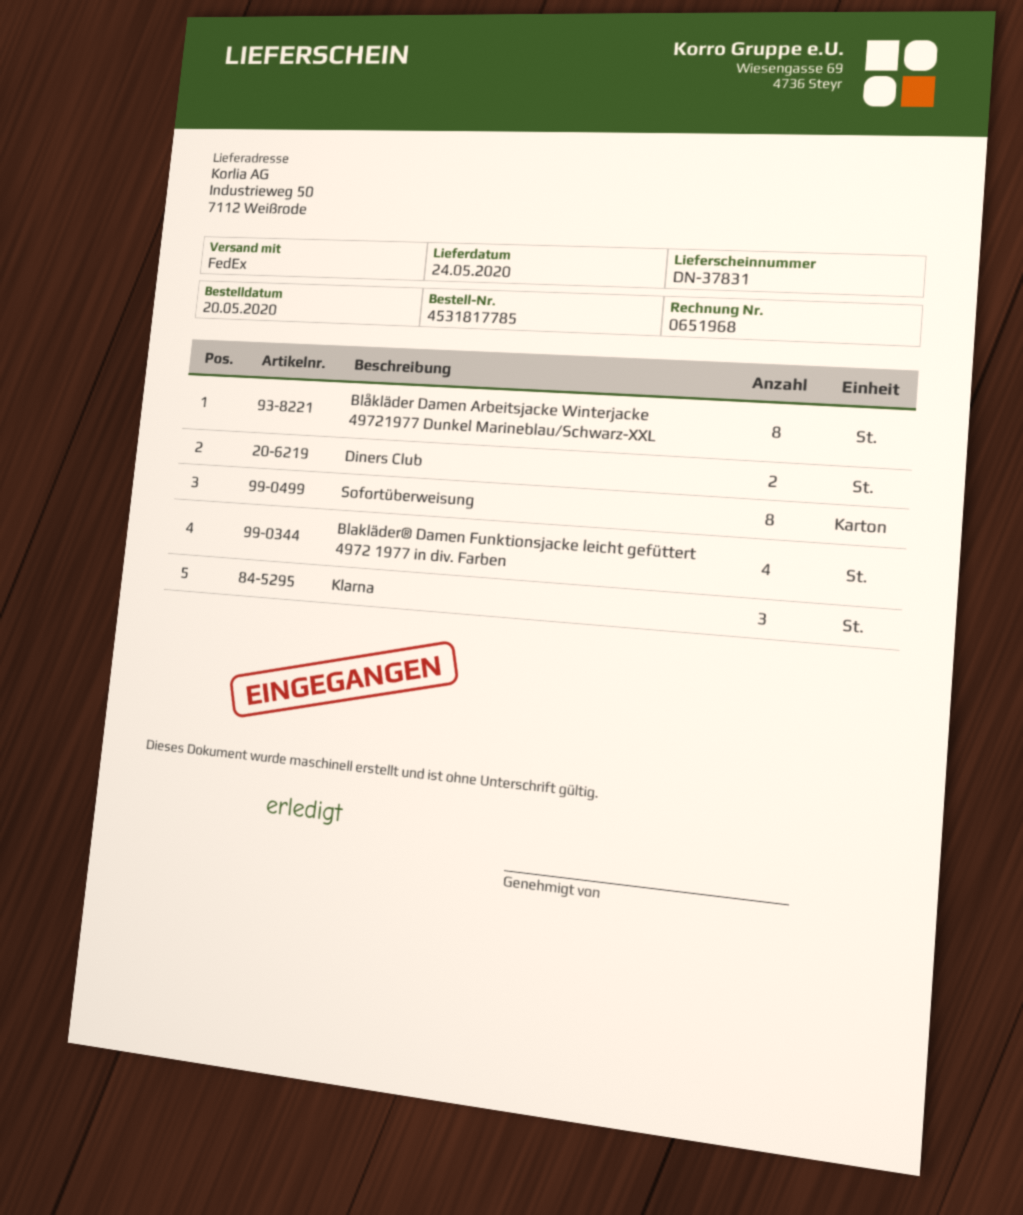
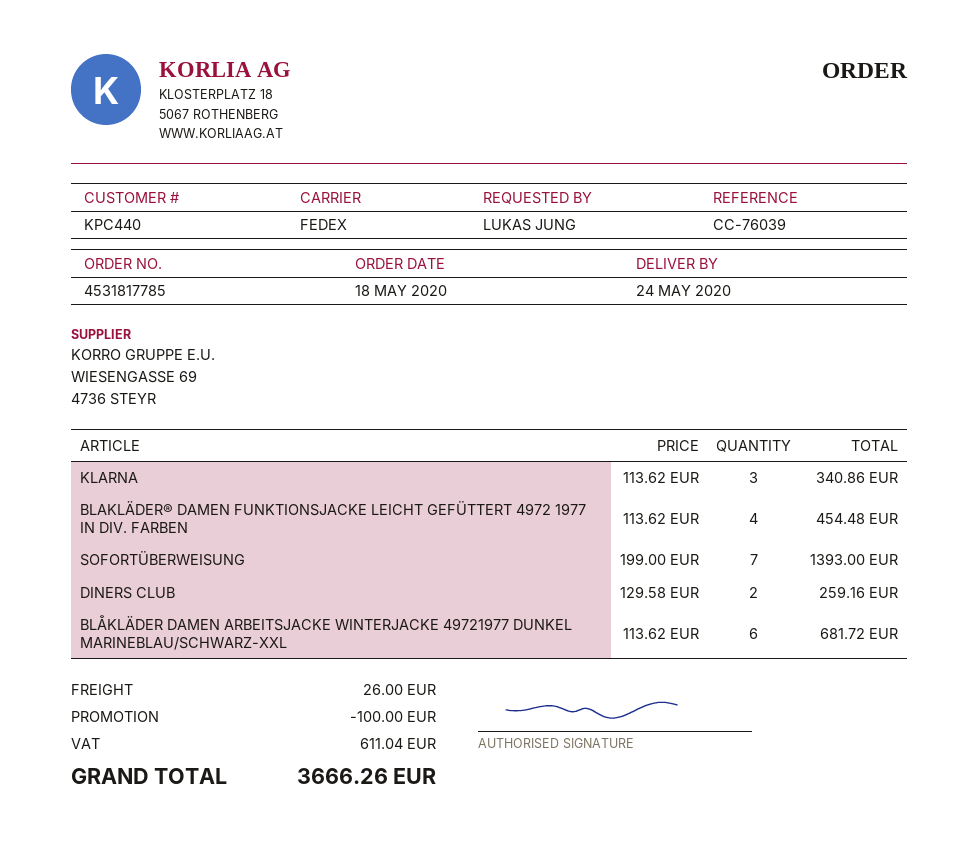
order date: 2020-05-20 -> 2020-05-18
Blåkläder Damen Arbeitsjacke Winterjacke 49721977 Dunkel Marineblau/Schwarz-XXL: 8 -> 6
Sofortüberweisung: 8 -> 7

